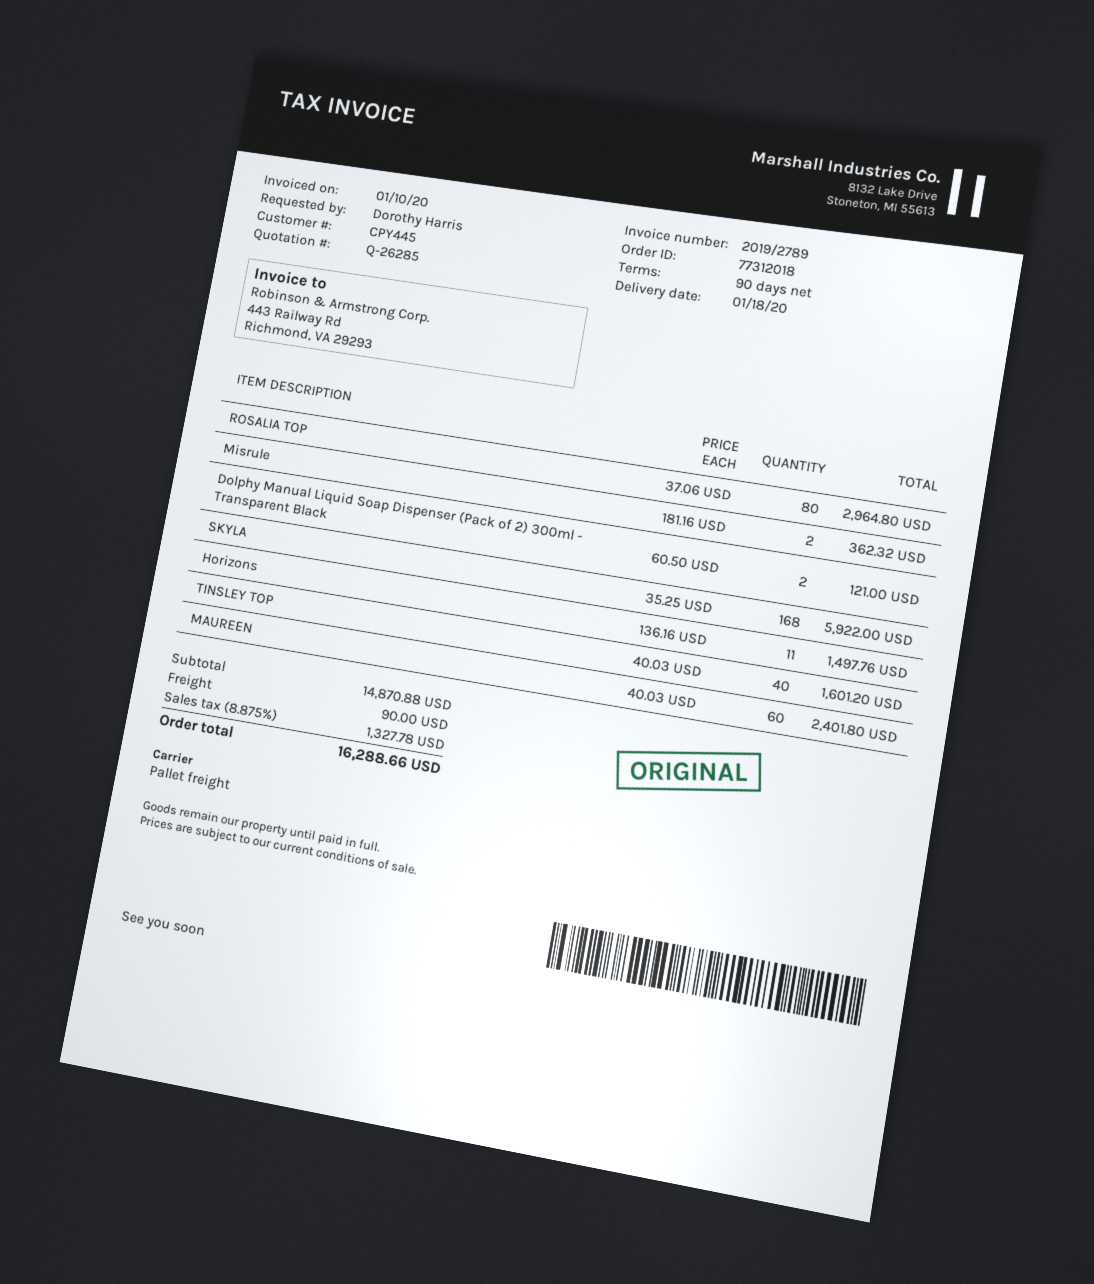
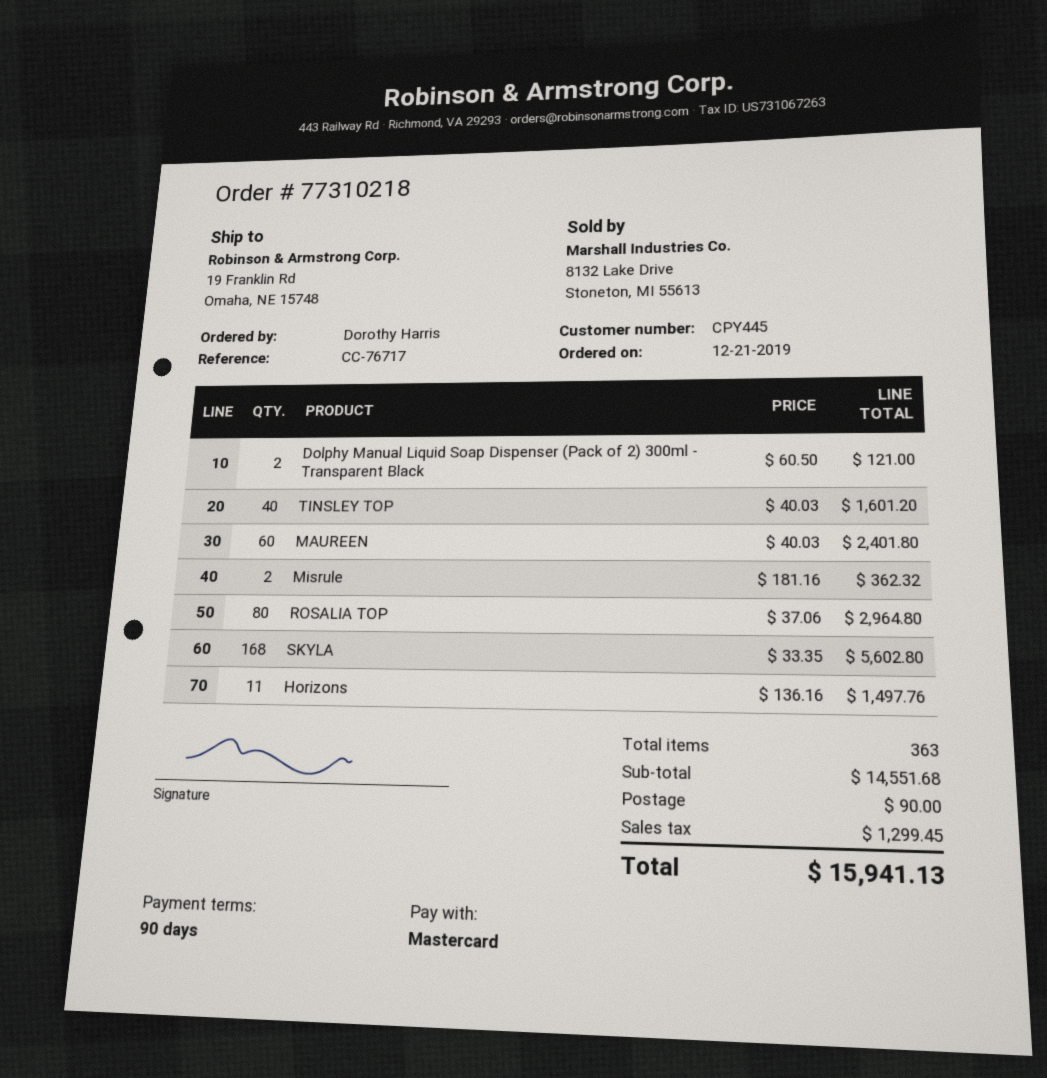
order number: 77312018 -> 77310218
SKYLA: 168 x 35.25 = 5922.00 -> 168 x 33.35 = 5602.80
subtotal: 14870.88 -> 14551.68
tax: 1327.78 -> 1299.45
total: 16288.66 -> 15941.13

